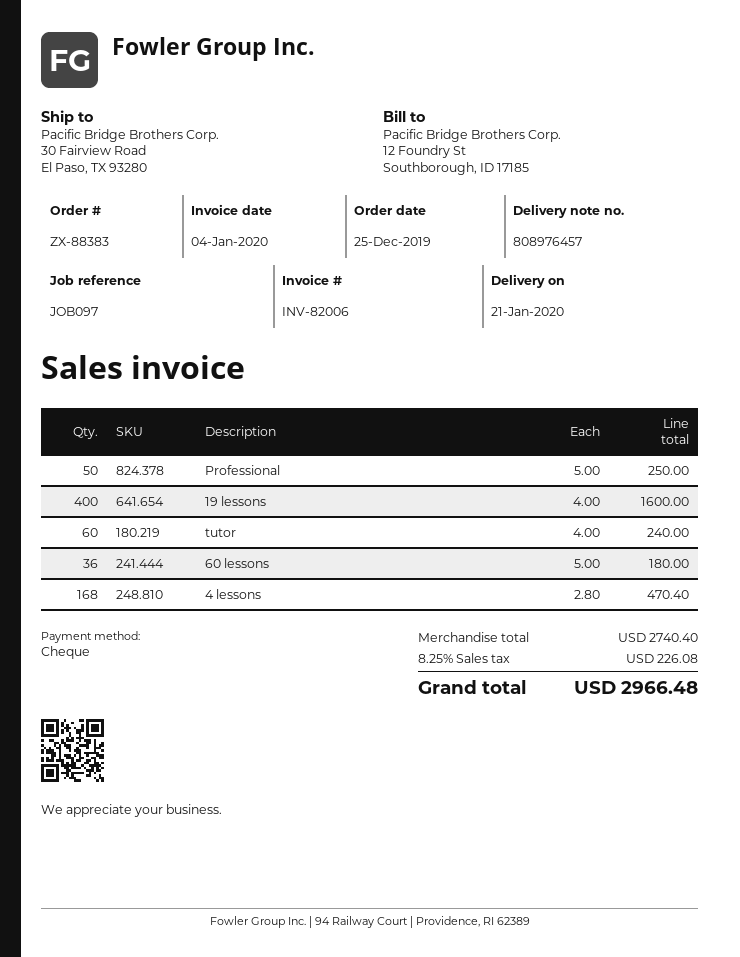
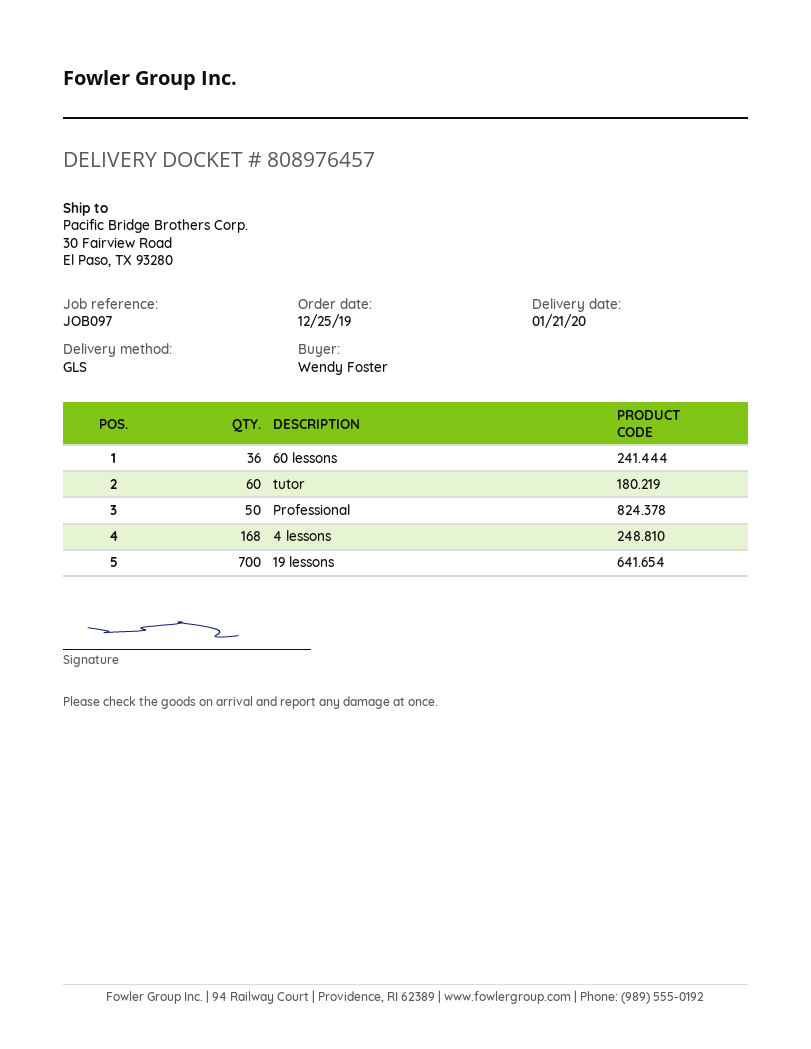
19 lessons: 400 -> 700

